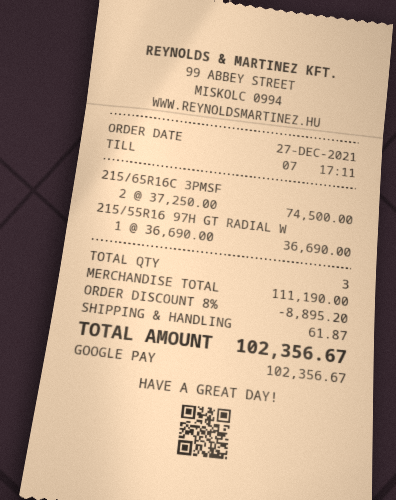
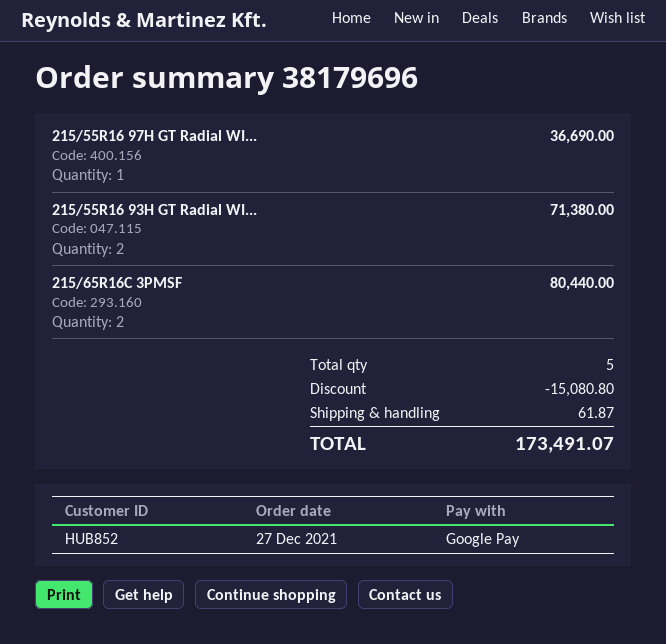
215/65R16C 3PMSF: 2 for 74500.00 -> 2 for 80440.00
215/55R16 93H GT Radial WI...: none -> 2 for 71380.00
total quantity: 3 -> 5
discount: 8895.20 -> 15080.80
total: 102356.67 -> 173491.07

